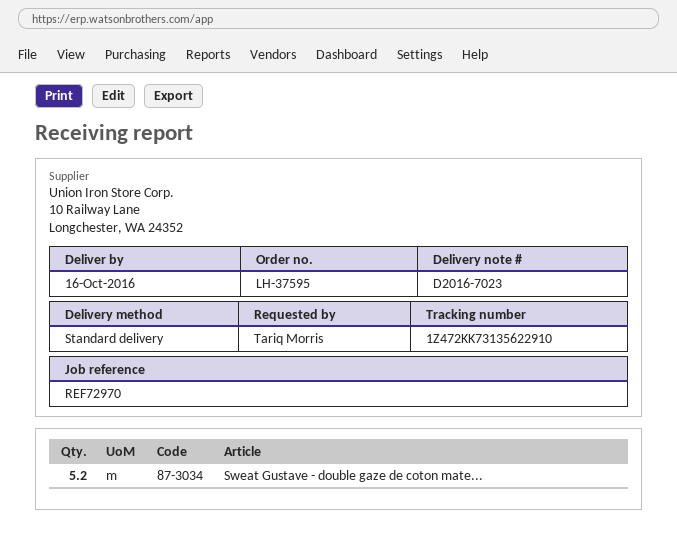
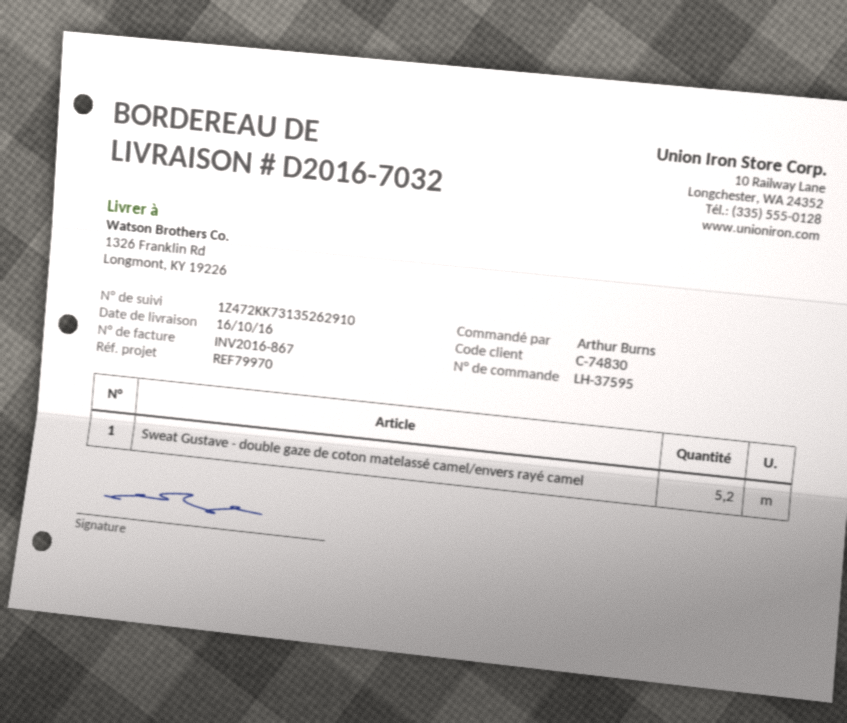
delivery note number: D2016-7023 -> D2016-7032
reference: REF72970 -> REF79970
ordered by: Tariq Morris -> Arthur Burns
tracking number: 1Z472KK73135622910 -> 1Z472KK73135262910

